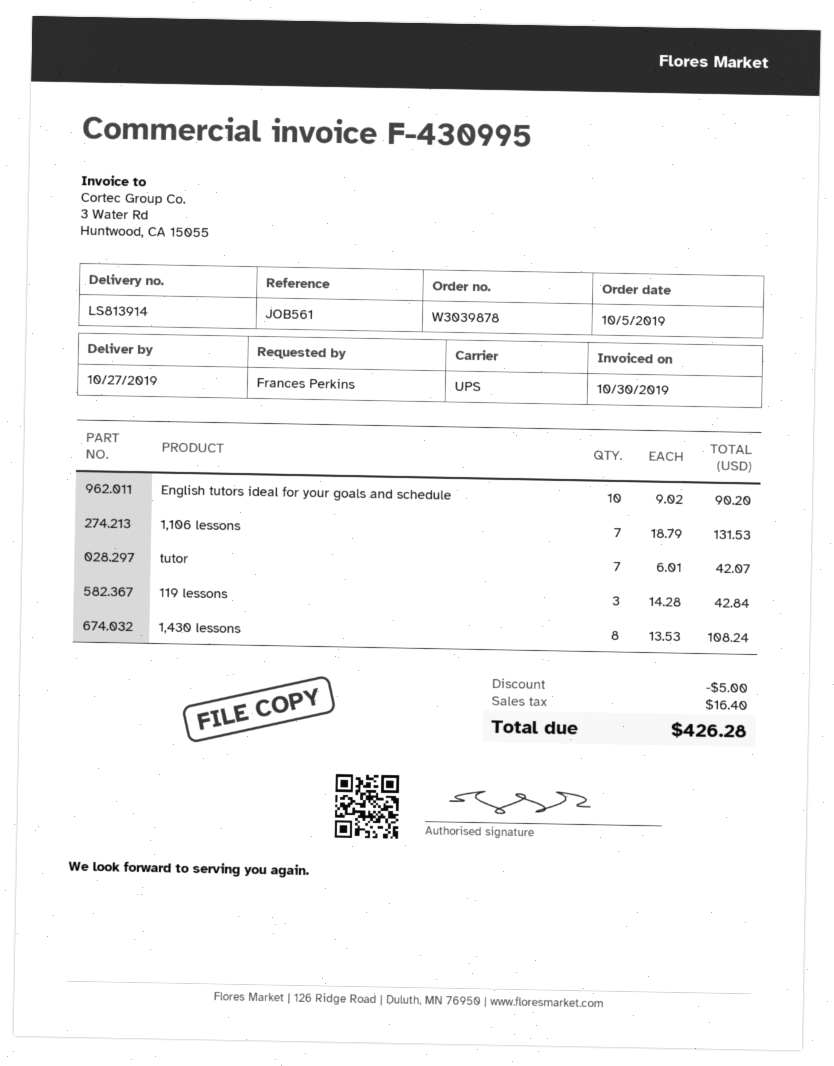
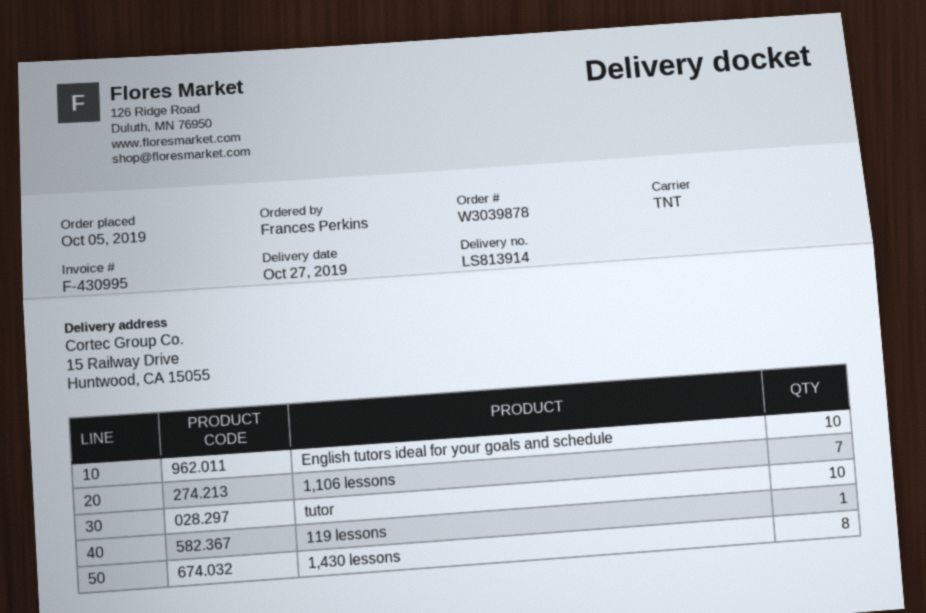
shipping method: UPS -> TNT
tutor: 7 -> 10
119 lessons: 3 -> 1

